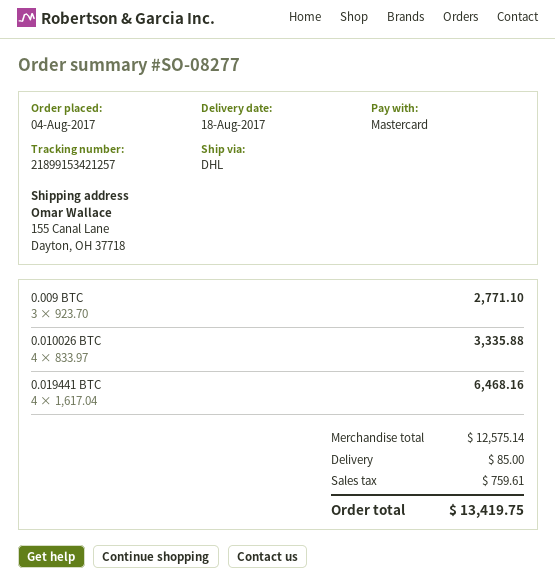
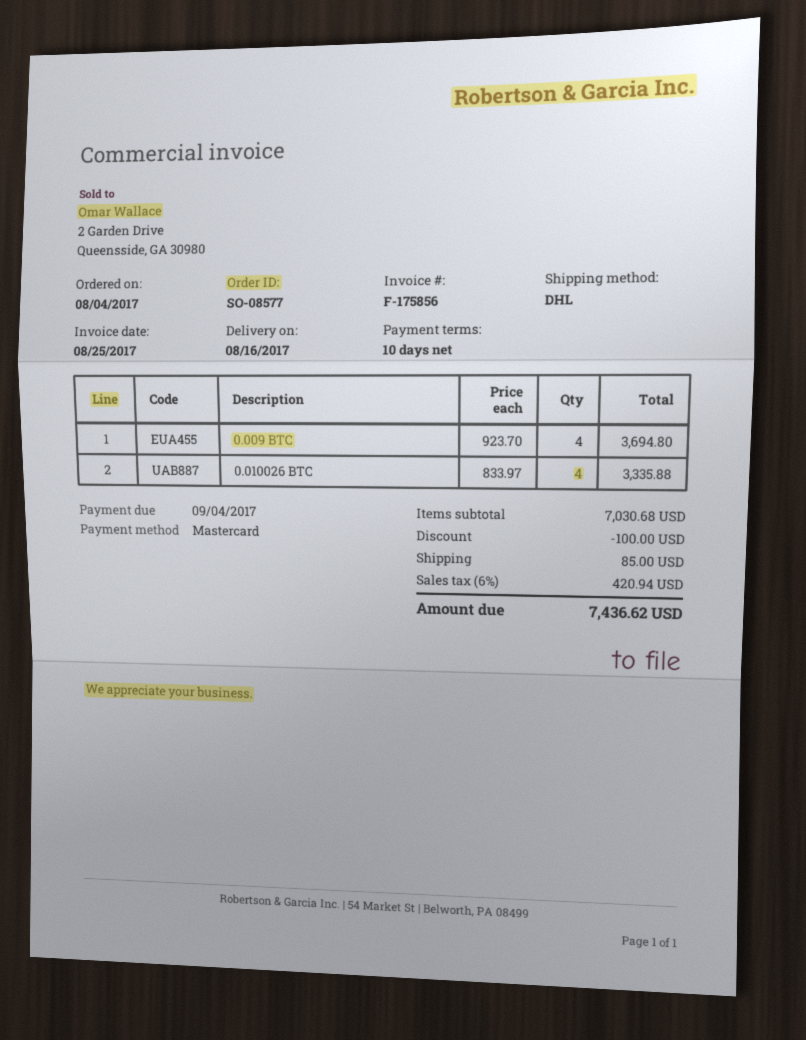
order number: SO-08277 -> SO-08577
delivery date: 2017-08-18 -> 2017-08-16
0.009 BTC: 3 x 923.70 = 2771.10 -> 4 x 923.70 = 3694.80
0.019441 BTC: 4 x 1617.04 = 6468.16 -> none
subtotal: 12575.14 -> 7030.68
discount: none -> 100.00
tax: 759.61 -> 420.94
total: 13419.75 -> 7436.62

